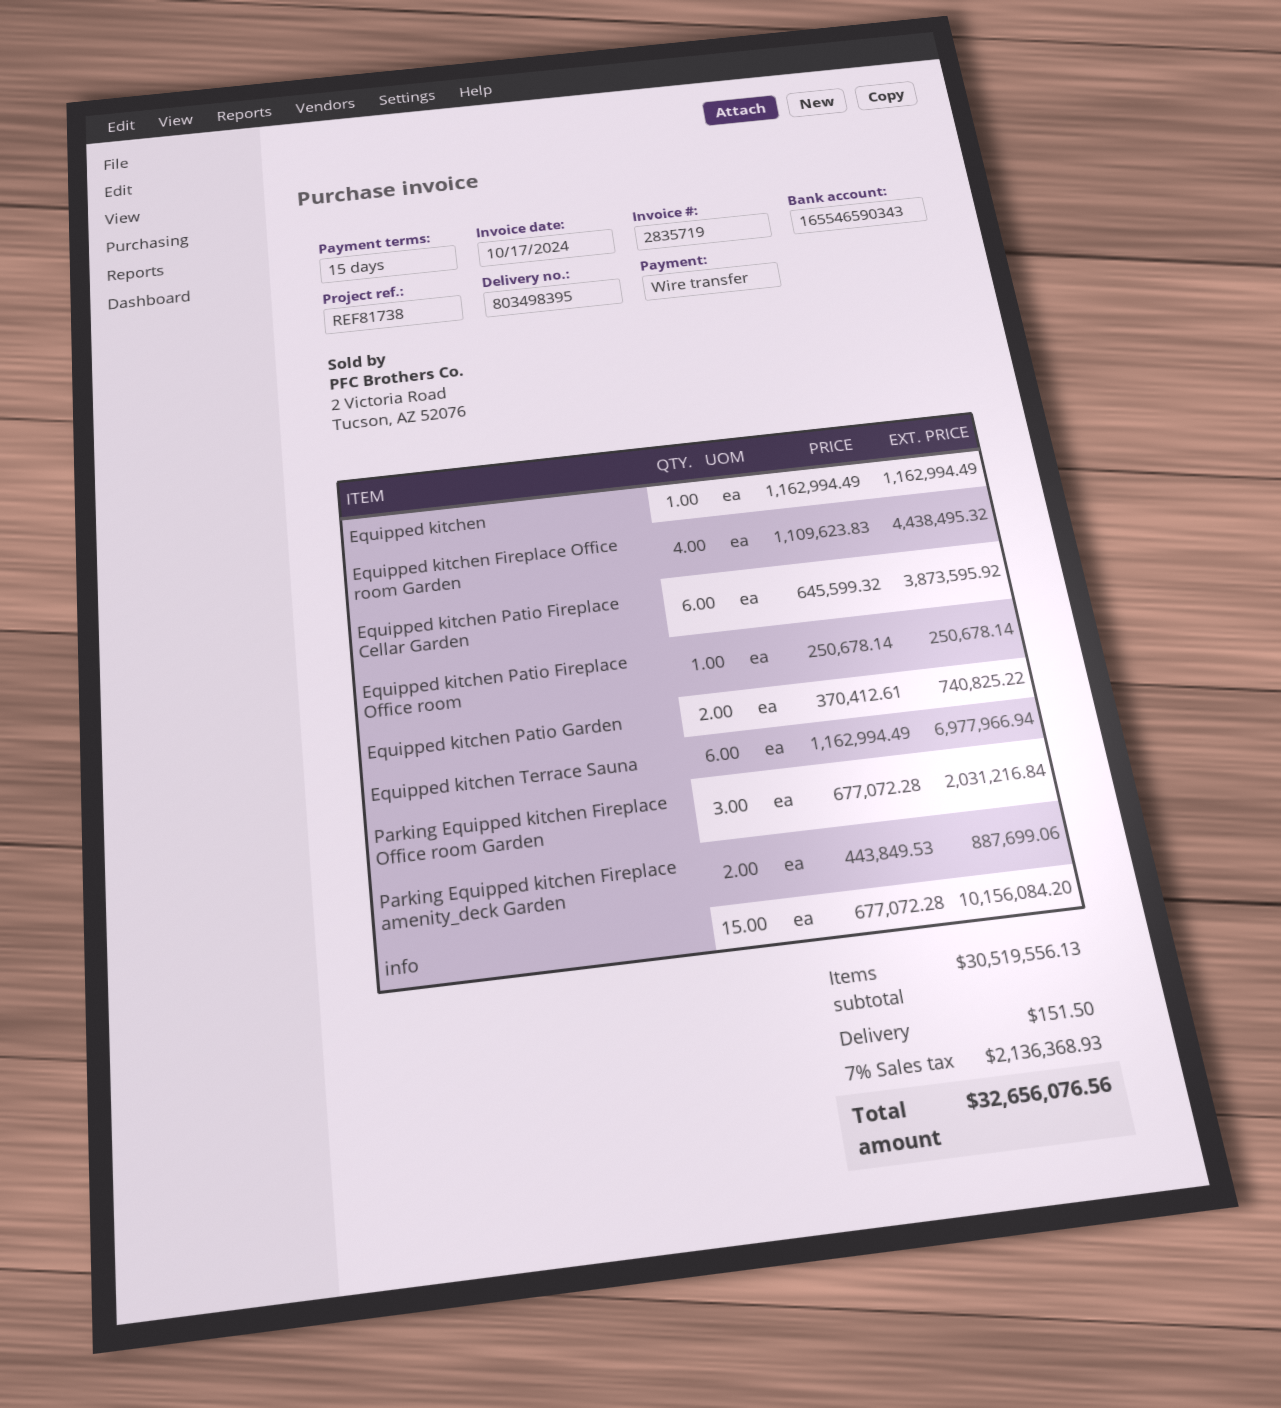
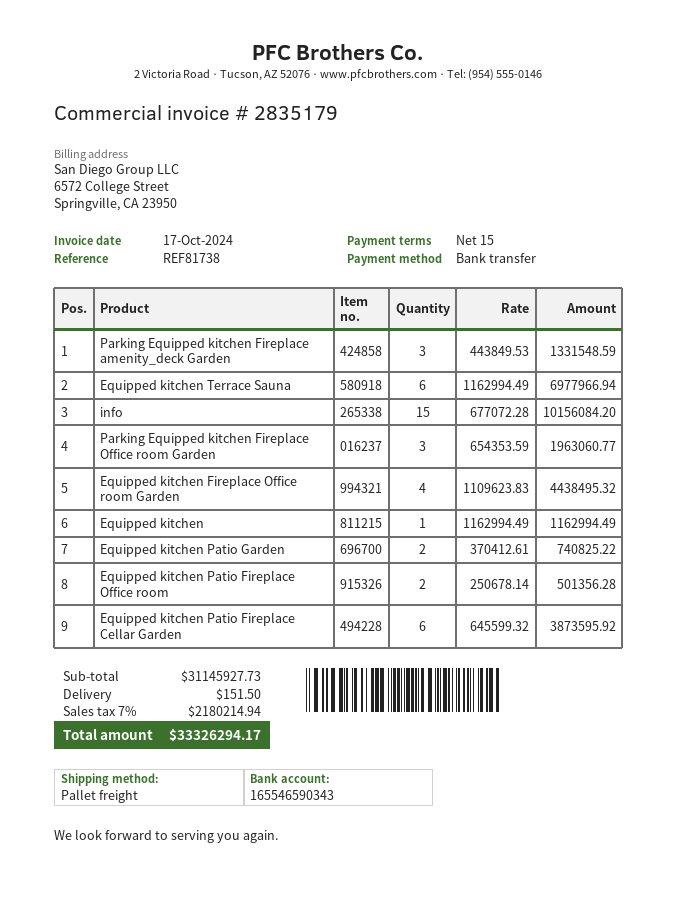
invoice number: 2835719 -> 2835179
Equipped kitchen Patio Fireplace Office room: 1 x 250678.14 = 250678.14 -> 2 x 250678.14 = 501356.28
Parking Equipped kitchen Fireplace Office room Garden: 3 x 677072.28 = 2031216.84 -> 3 x 654353.59 = 1963060.77
Parking Equipped kitchen Fireplace amenity_deck Garden: 2 x 443849.53 = 887699.06 -> 3 x 443849.53 = 1331548.59
subtotal: 30519556.13 -> 31145927.73
tax: 7% = 2136368.93 -> 7% = 2180214.94
total: 32656076.56 -> 33326294.17

